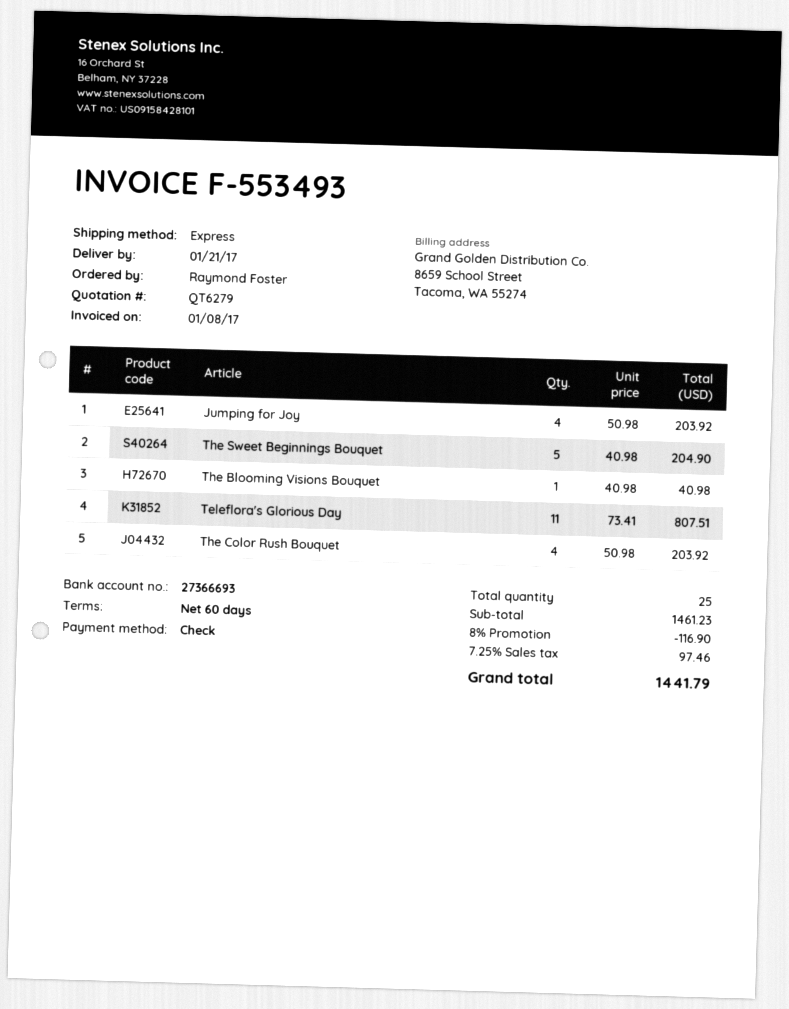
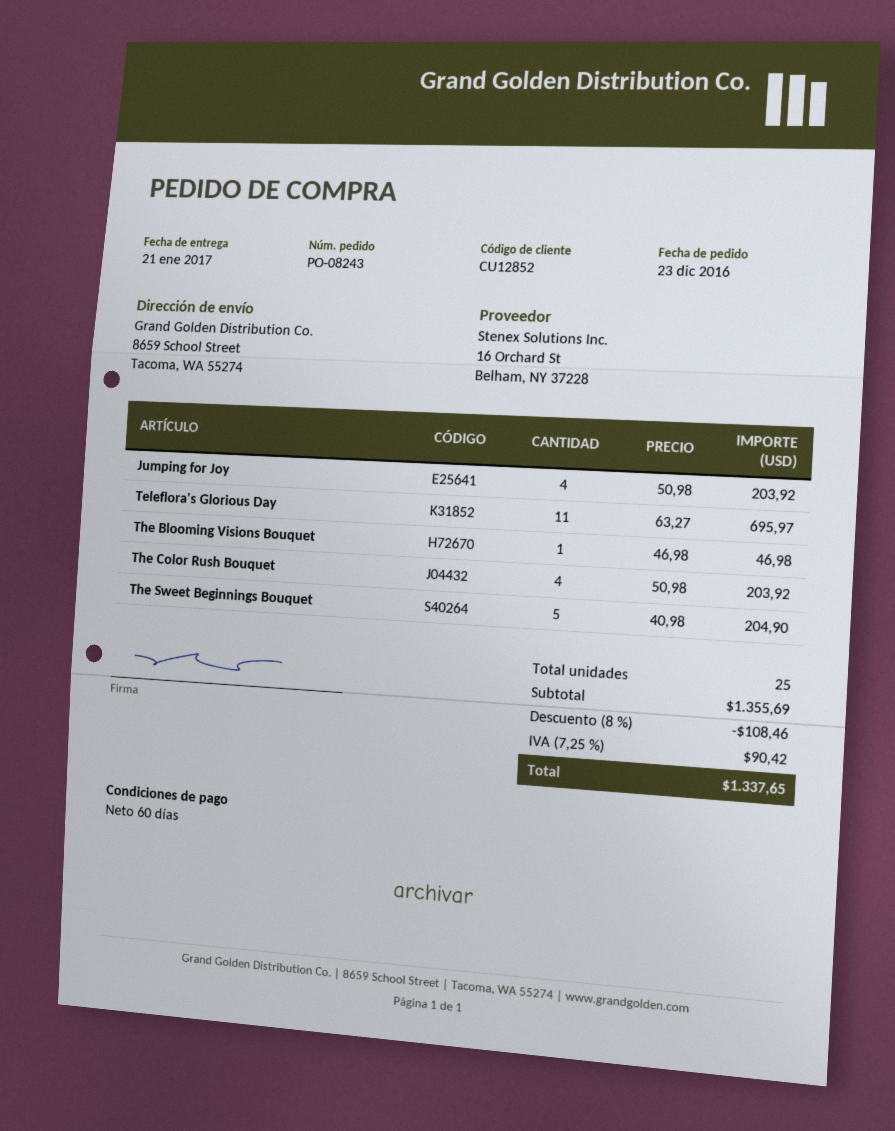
The Blooming Visions Bouquet: 1 x 40.98 = 40.98 -> 1 x 46.98 = 46.98
Teleflora's Glorious Day: 11 x 73.41 = 807.51 -> 11 x 63.27 = 695.97
subtotal: 1461.23 -> 1355.69
discount: 8% = 116.90 -> 8% = 108.46
tax: 7.25% = 97.46 -> 7.25% = 90.42
total: 1441.79 -> 1337.65

